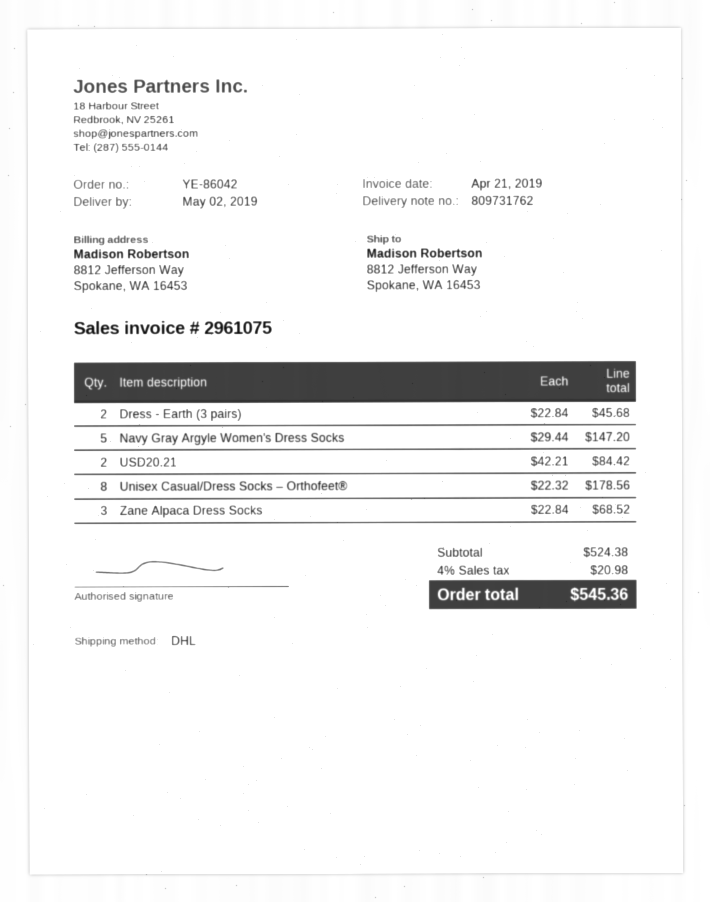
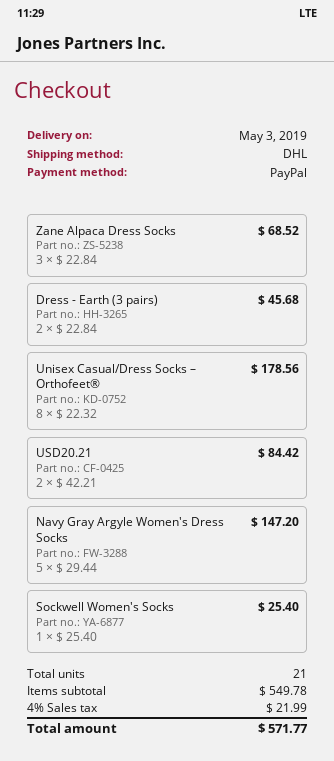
delivery date: 2019-05-02 -> 2019-05-03
Sockwell Women's Socks: none -> 1 x 25.40 = 25.40
subtotal: 524.38 -> 549.78
tax: 4% = 20.98 -> 4% = 21.99
total: 545.36 -> 571.77

